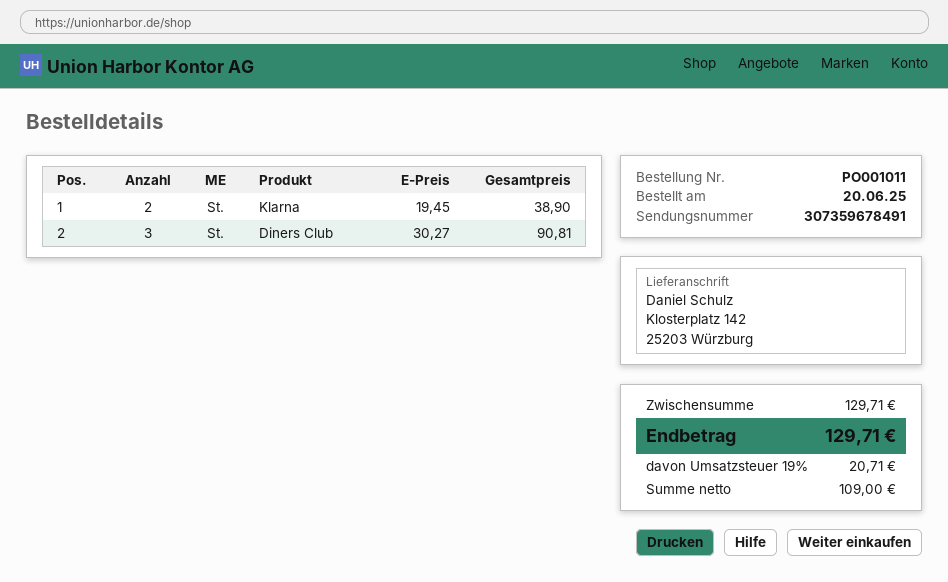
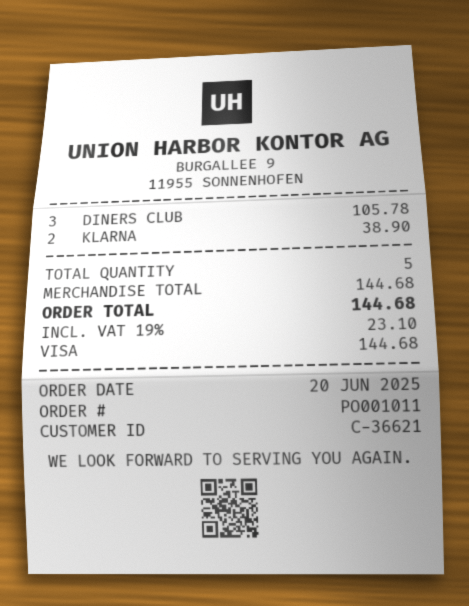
Diners Club: 3 for 90.81 -> 3 for 105.78
subtotal: 129.71 -> 144.68
tax: 19% = 20.71 -> 19% = 23.10
total: 129.71 -> 144.68

